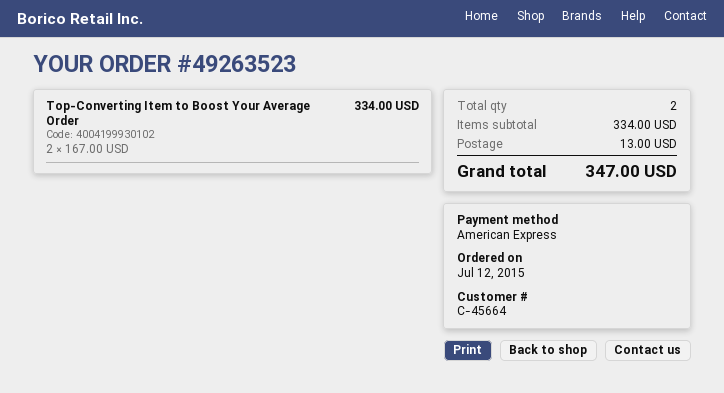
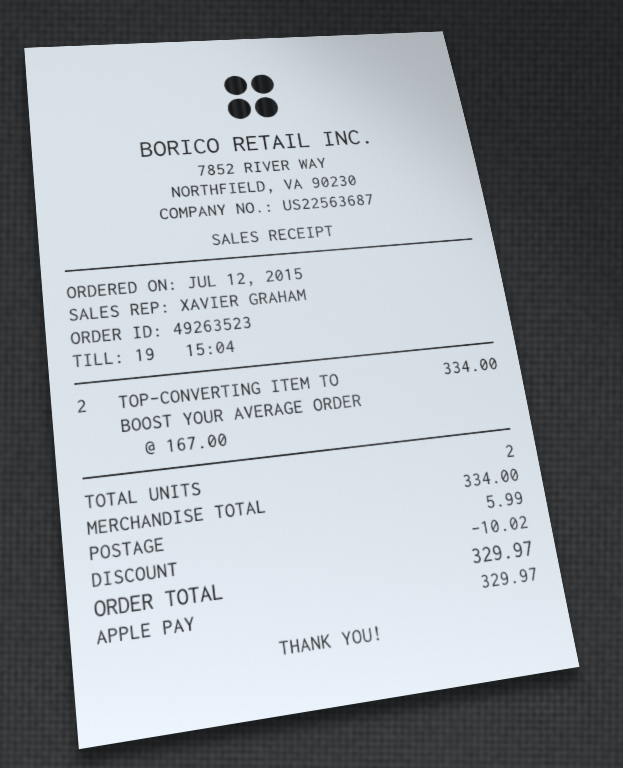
payment method: American Express -> Apple Pay
discount: none -> 10.02
shipping: 13.00 -> 5.99
total: 347.00 -> 329.97

